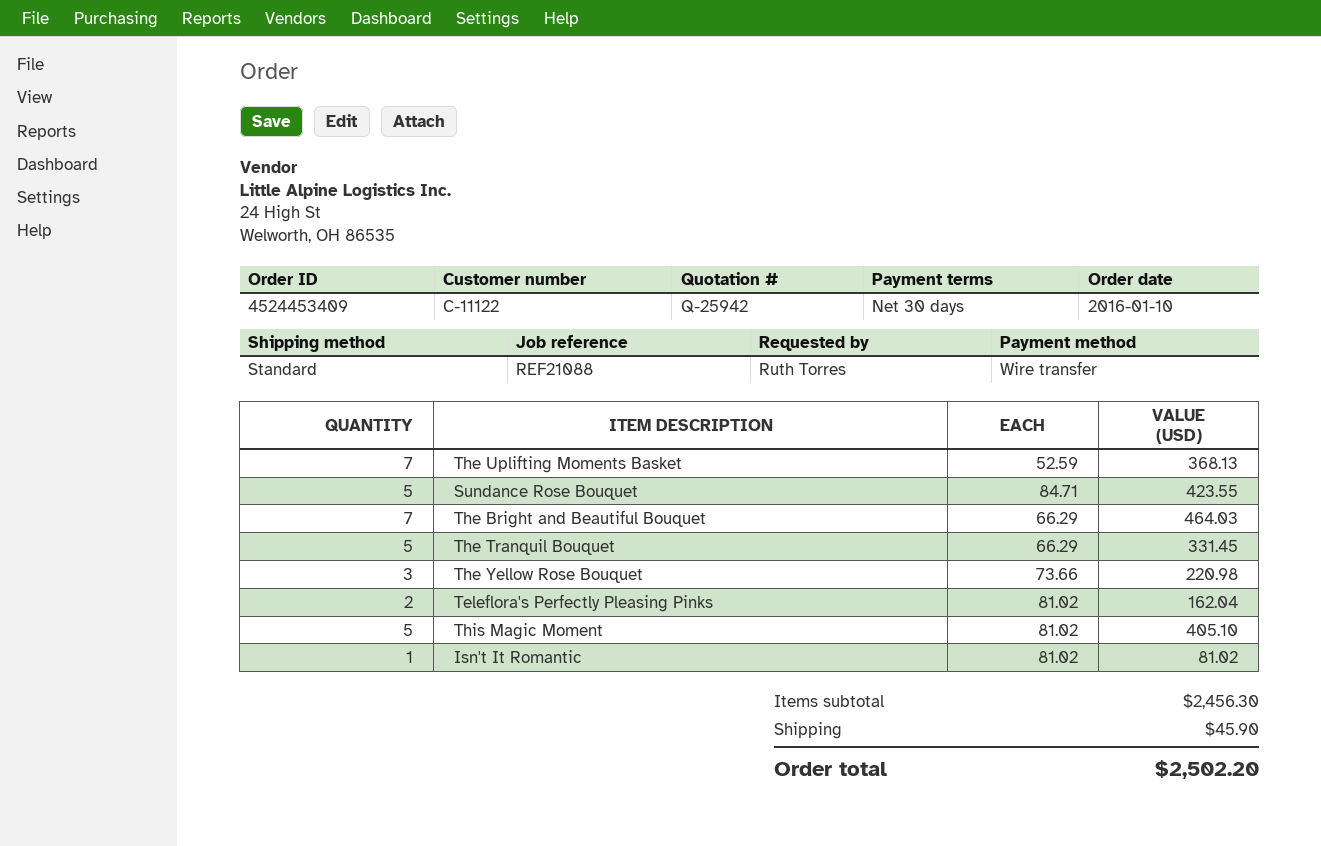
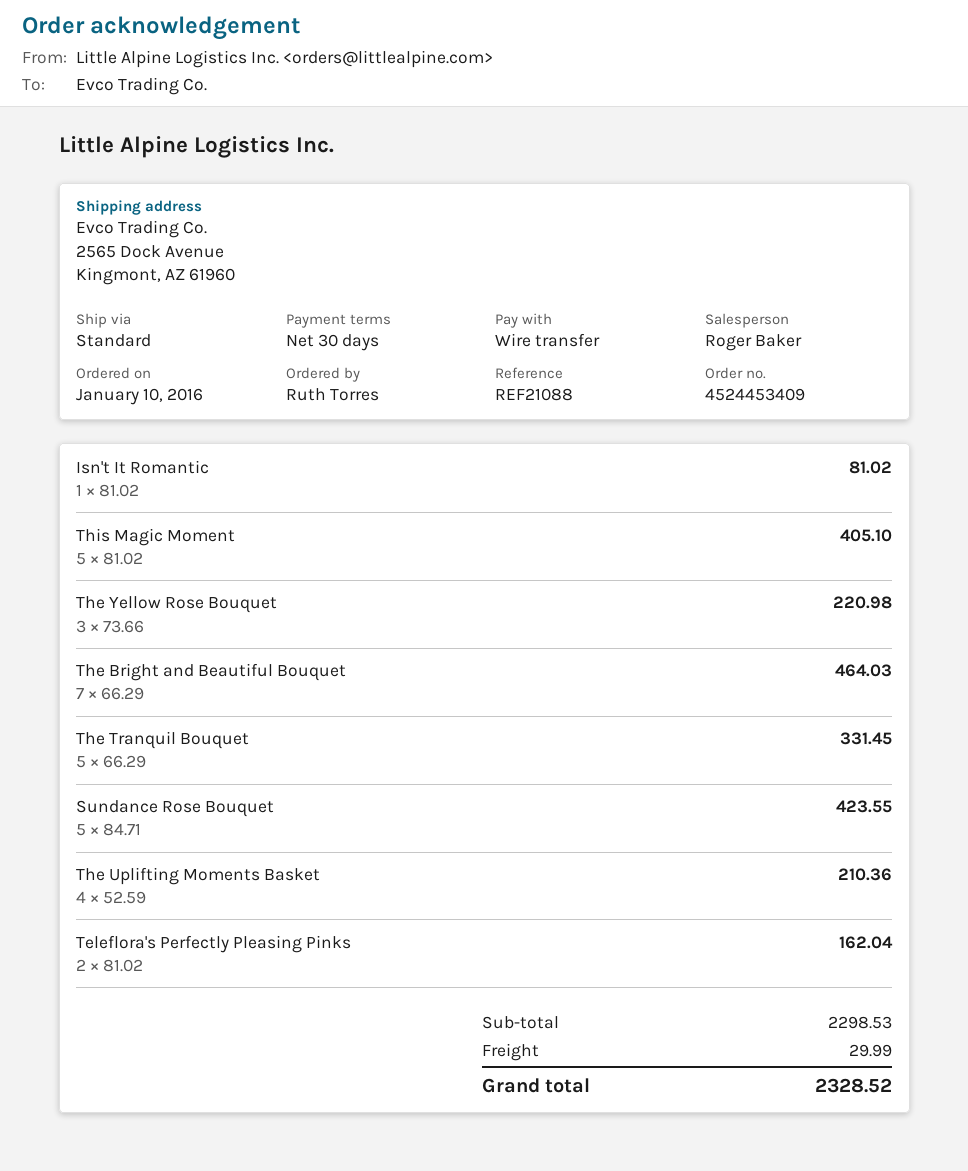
The Uplifting Moments Basket: 7 x 52.59 = 368.13 -> 4 x 52.59 = 210.36
subtotal: 2456.30 -> 2298.53
shipping: 45.90 -> 29.99
total: 2502.20 -> 2328.52

